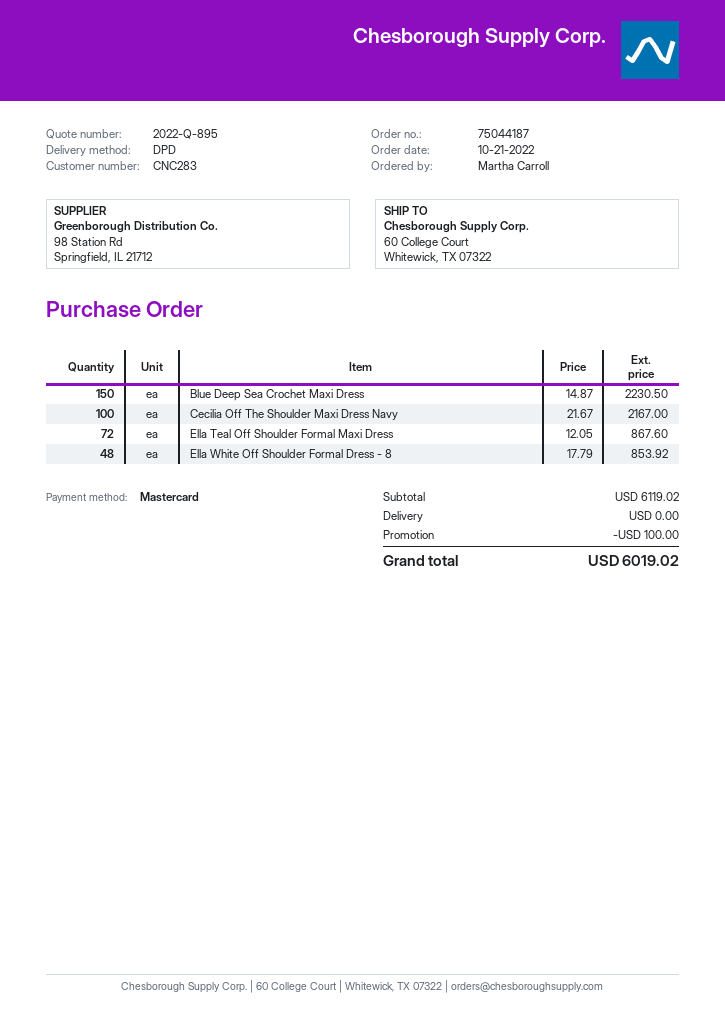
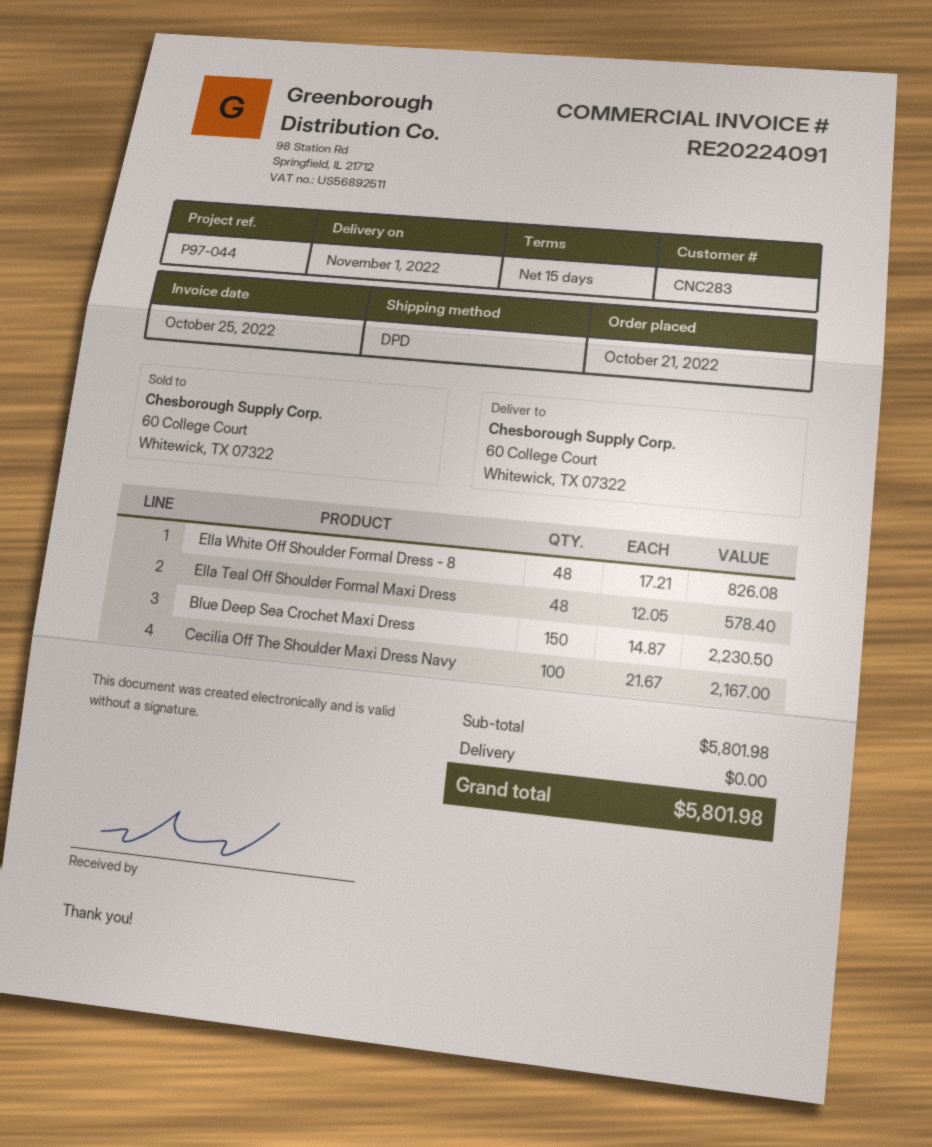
Ella Teal Off Shoulder Formal Maxi Dress: 72 x 12.05 = 867.60 -> 48 x 12.05 = 578.40
Ella White Off Shoulder Formal Dress - 8: 48 x 17.79 = 853.92 -> 48 x 17.21 = 826.08
subtotal: 6119.02 -> 5801.98
discount: 100.00 -> none
total: 6019.02 -> 5801.98

